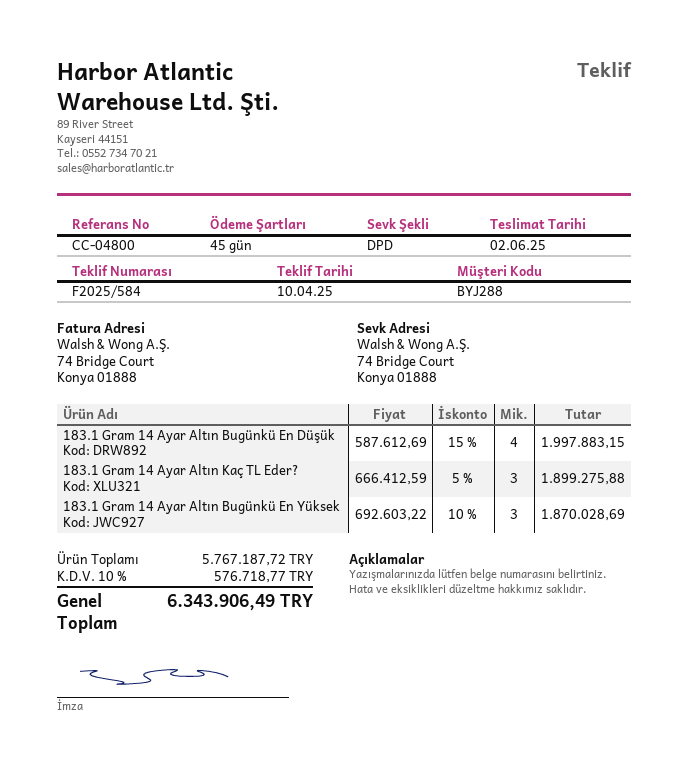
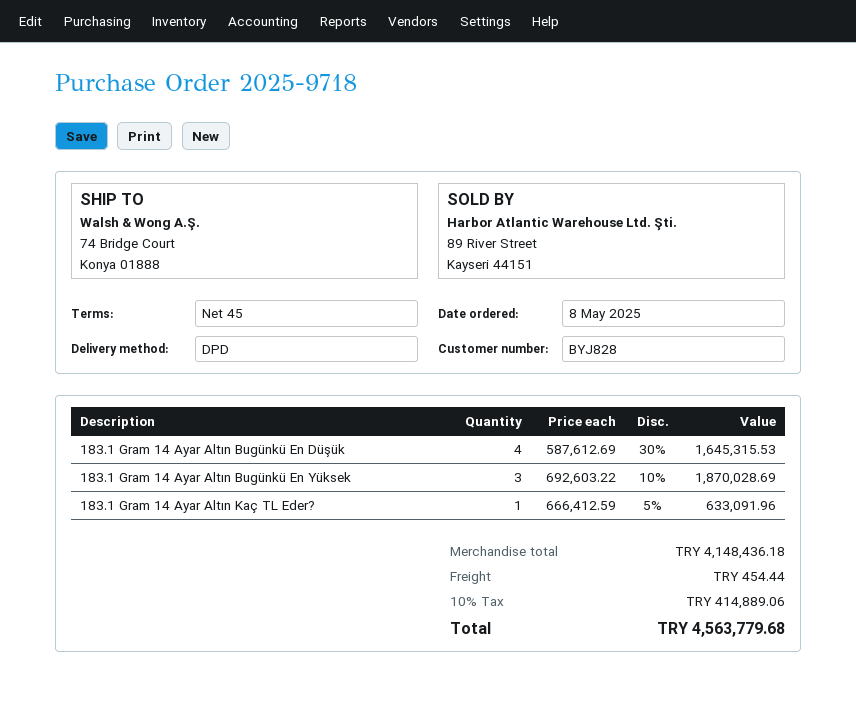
customer number: BYJ288 -> BYJ828
183.1 Gram 14 Ayar Altın Bugünkü En Düşük: 4 x 587612.69 - 15% = 1997883.15 -> 4 x 587612.69 - 30% = 1645315.53
183.1 Gram 14 Ayar Altın Kaç TL Eder?: 3 x 666412.59 - 5% = 1899275.88 -> 1 x 666412.59 - 5% = 633091.96
subtotal: 5767187.72 -> 4148436.18
shipping: none -> 454.44
tax: 10% = 576718.77 -> 10% = 414889.06
total: 6343906.49 -> 4563779.68

